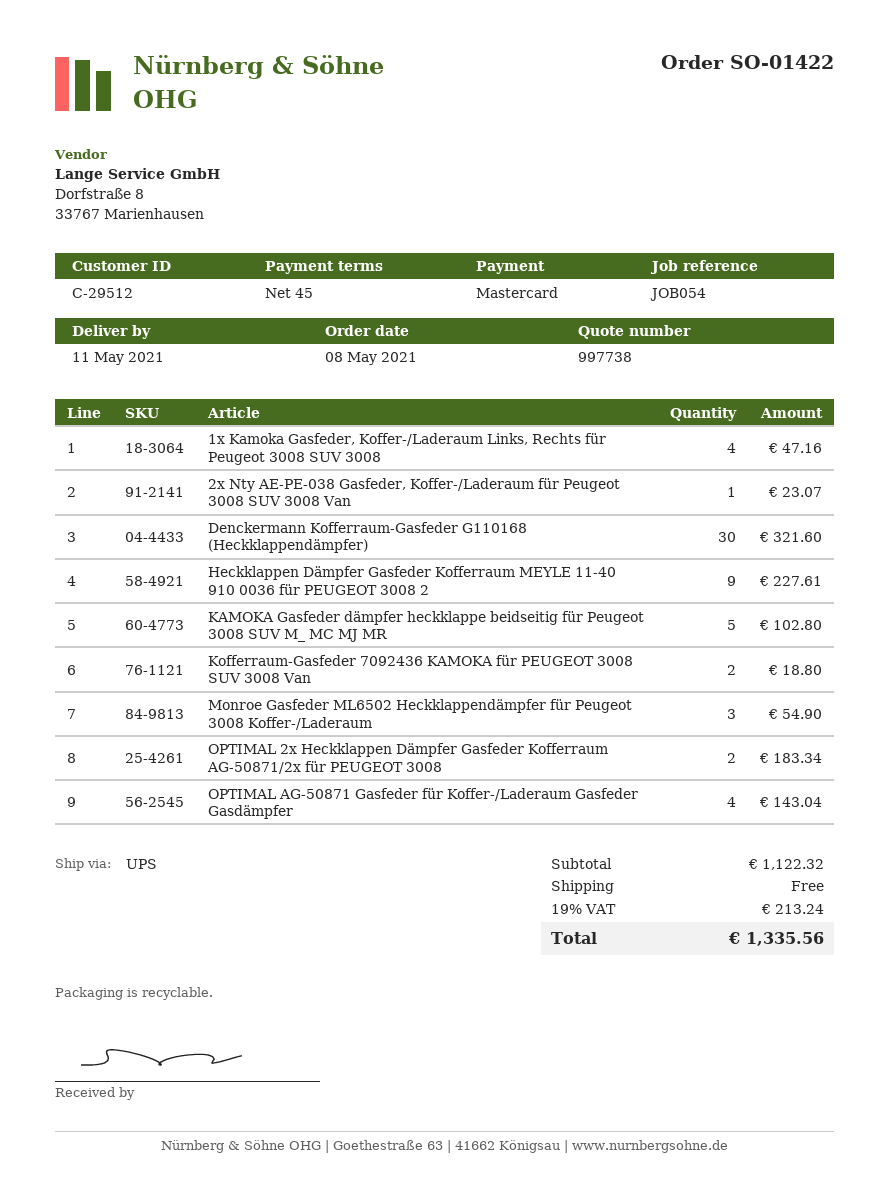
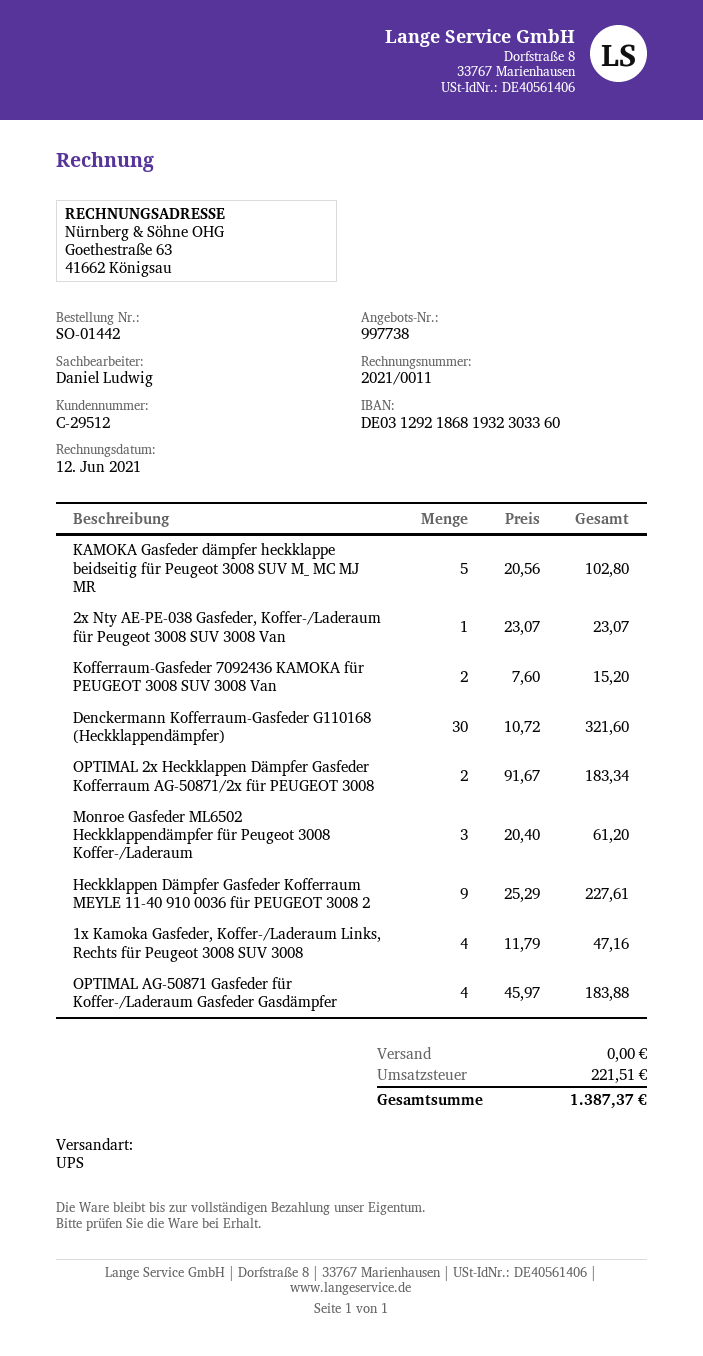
order number: SO-01422 -> SO-01442
Kofferraum-Gasfeder 7092436 KAMOKA für PEUGEOT 3008 SUV 3008 Van: 2 for 18.80 -> 2 for 15.20
Monroe Gasfeder ML6502 Heckklappendämpfer für Peugeot 3008 Koffer-/Laderaum: 3 for 54.90 -> 3 for 61.20
OPTIMAL AG-50871 Gasfeder für Koffer-/Laderaum Gasfeder Gasdämpfer: 4 for 143.04 -> 4 for 183.88
tax: 213.24 -> 221.51
total: 1335.56 -> 1387.37

